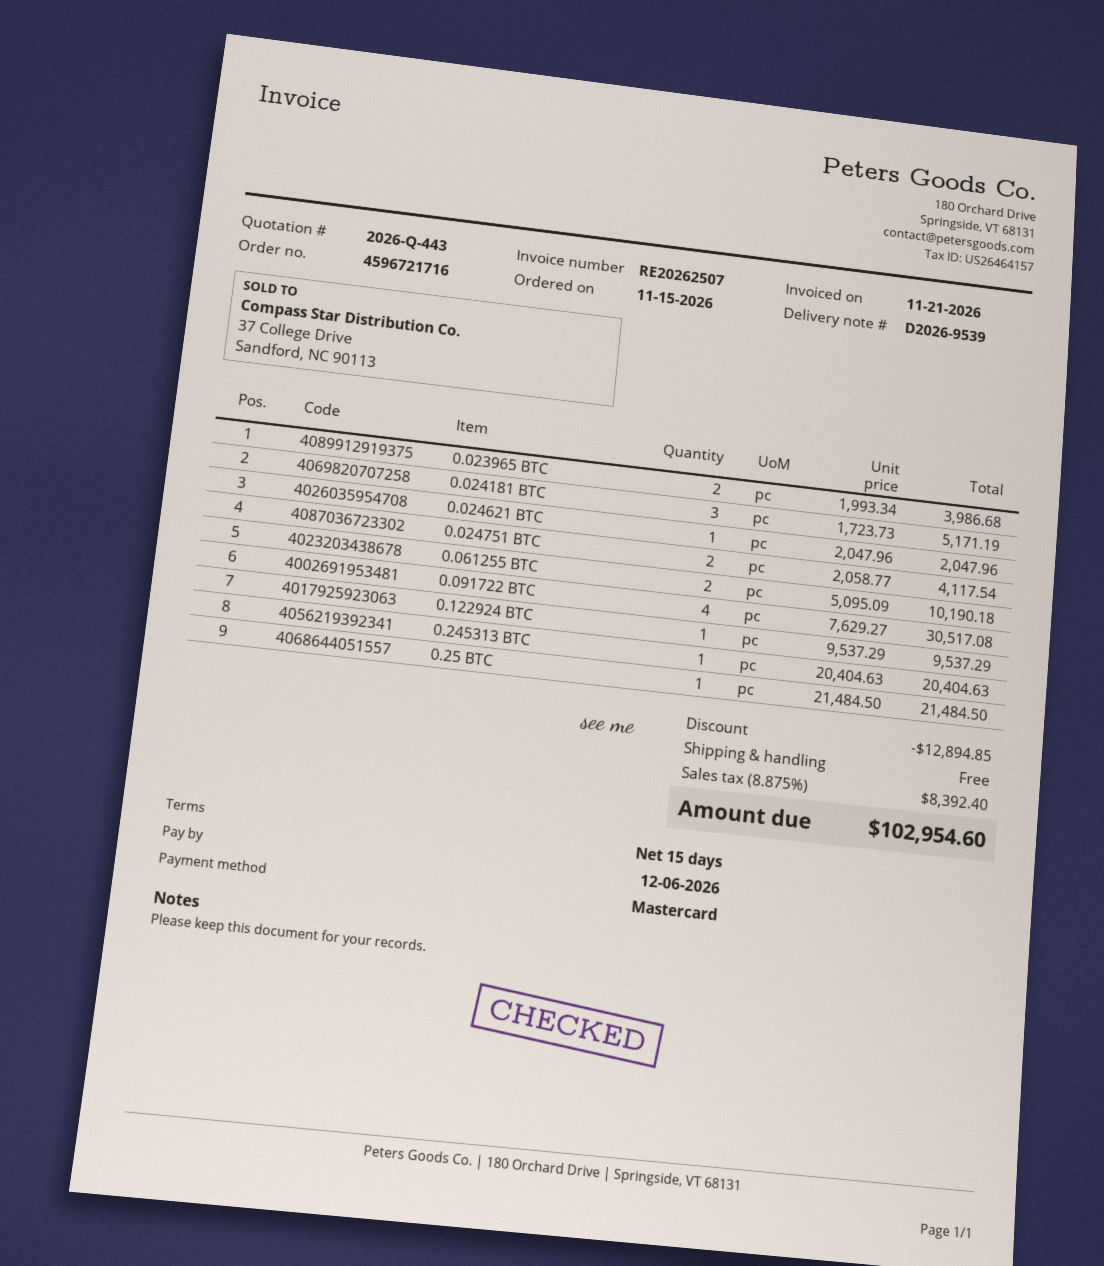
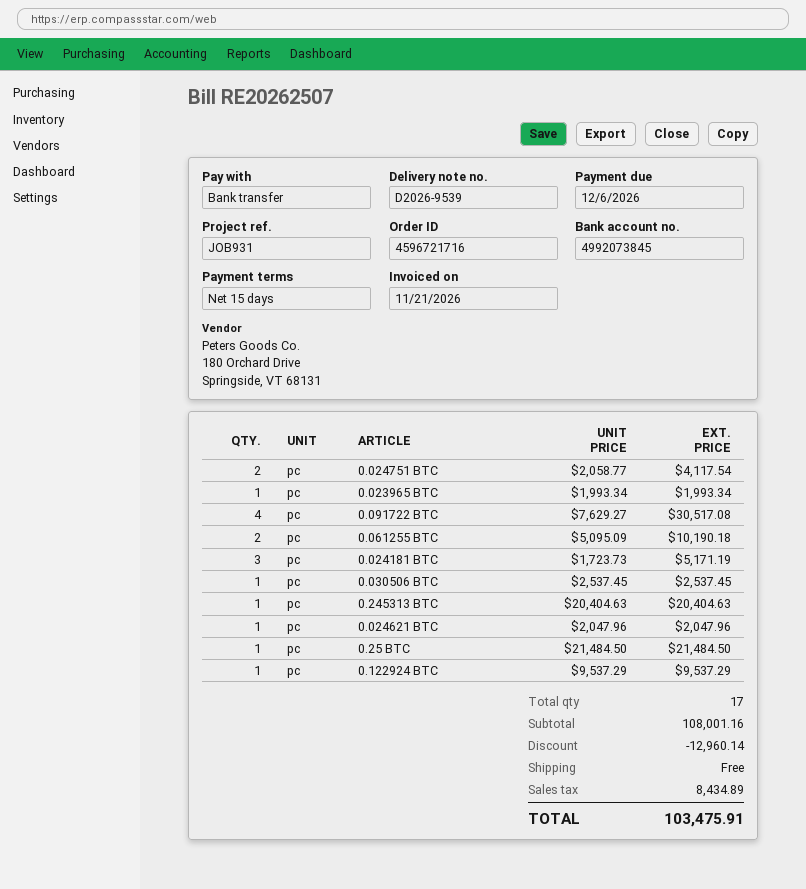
payment method: Mastercard -> bank transfer
0.023965 BTC: 2 x 1993.34 = 3986.68 -> 1 x 1993.34 = 1993.34
0.030506 BTC: none -> 1 x 2537.45 = 2537.45
discount: 12894.85 -> 12960.14
tax: 8392.40 -> 8434.89
total: 102954.60 -> 103475.91

